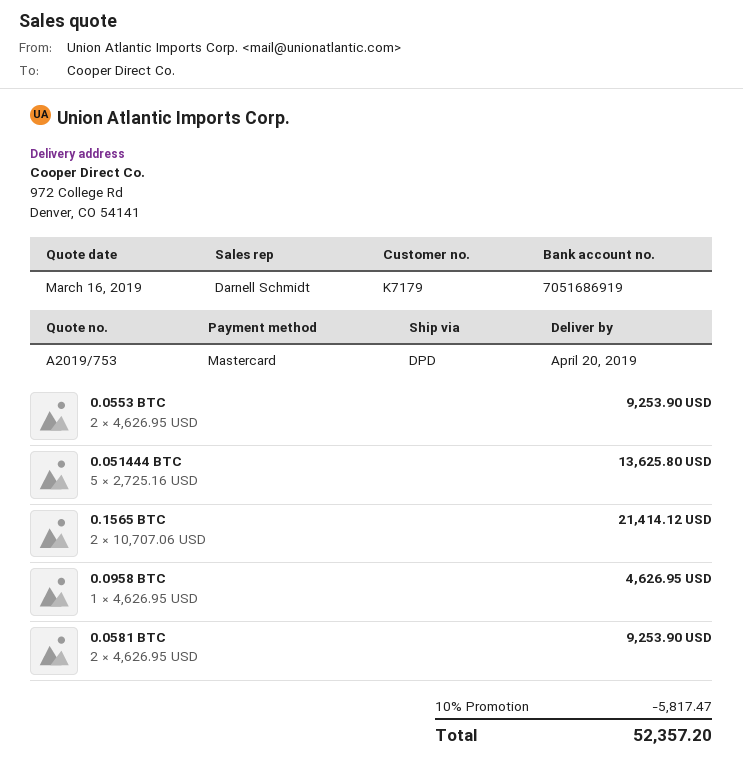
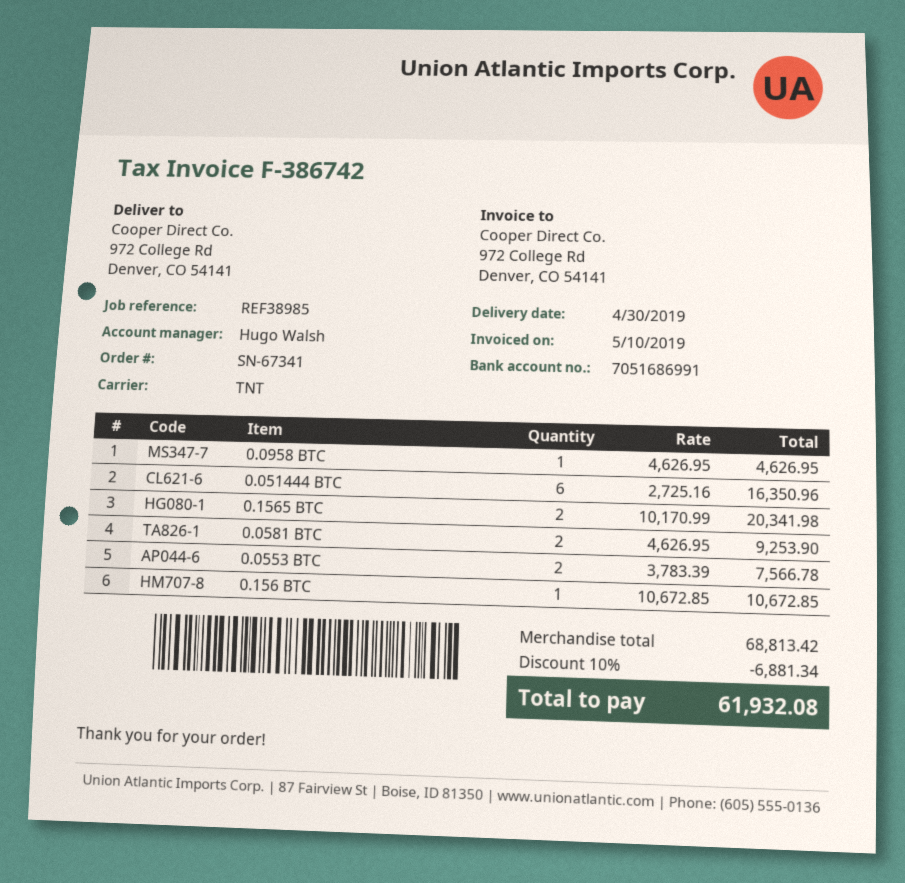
delivery date: 2019-04-20 -> 2019-04-30
sales rep: Darnell Schmidt -> Hugo Walsh
bank account: 7051686919 -> 7051686991
shipping method: DPD -> TNT
0.0553 BTC: 2 x 4626.95 = 9253.90 -> 2 x 3783.39 = 7566.78
0.051444 BTC: 5 x 2725.16 = 13625.80 -> 6 x 2725.16 = 16350.96
0.1565 BTC: 2 x 10707.06 = 21414.12 -> 2 x 10170.99 = 20341.98
0.156 BTC: none -> 1 x 10672.85 = 10672.85
discount: 10% = 5817.47 -> 10% = 6881.34
total: 52357.20 -> 61932.08

